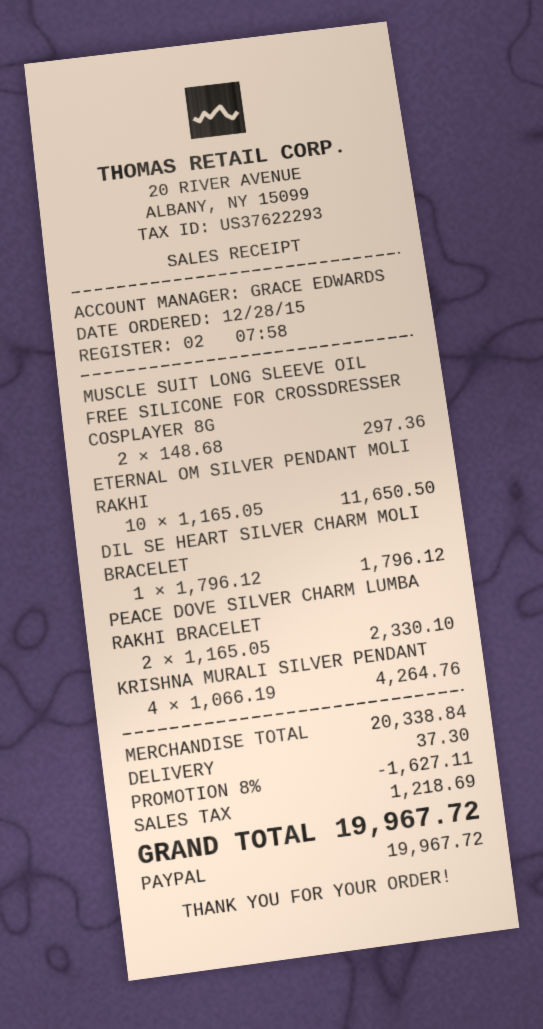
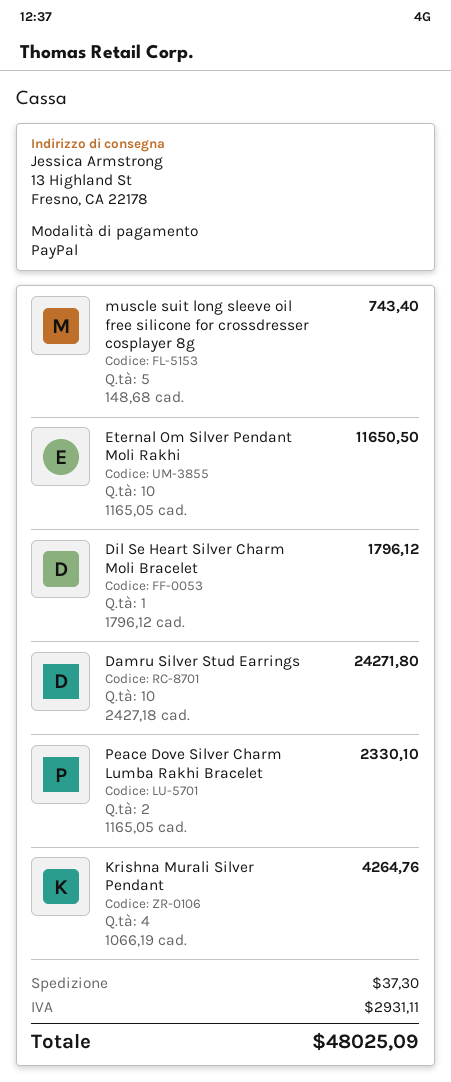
MUSCLE SUIT LONG SLEEVE OIL FREE SILICONE FOR CROSSDRESSER COSPLAYER 8G: 2 x 148.68 = 297.36 -> 5 x 148.68 = 743.40
Damru Silver Stud Earrings: none -> 10 x 2427.18 = 24271.80
discount: 8% = 1627.11 -> none
tax: 1218.69 -> 2931.11
total: 19967.72 -> 48025.09

